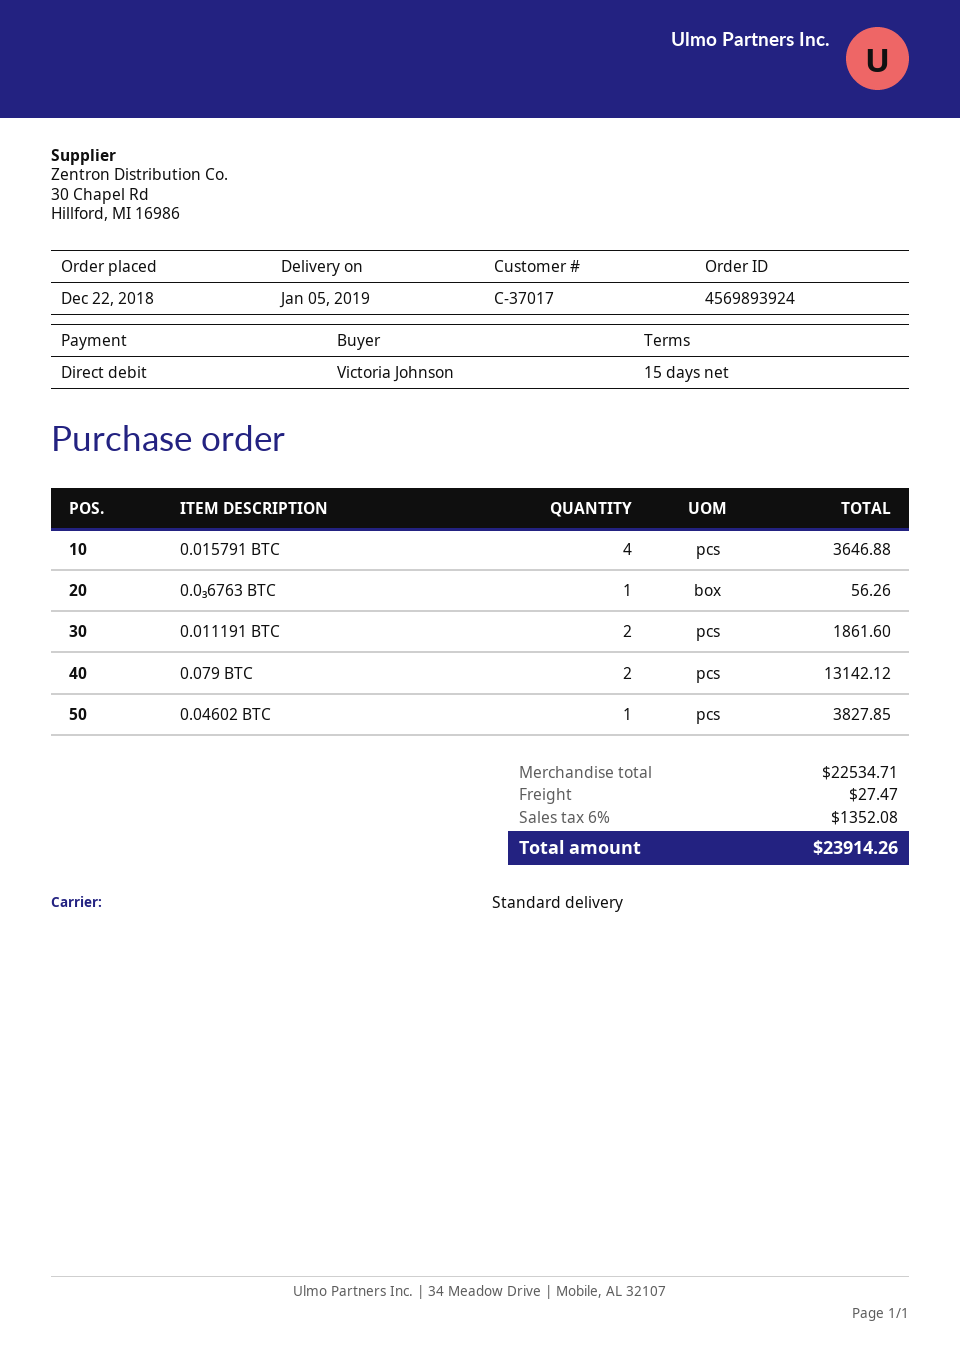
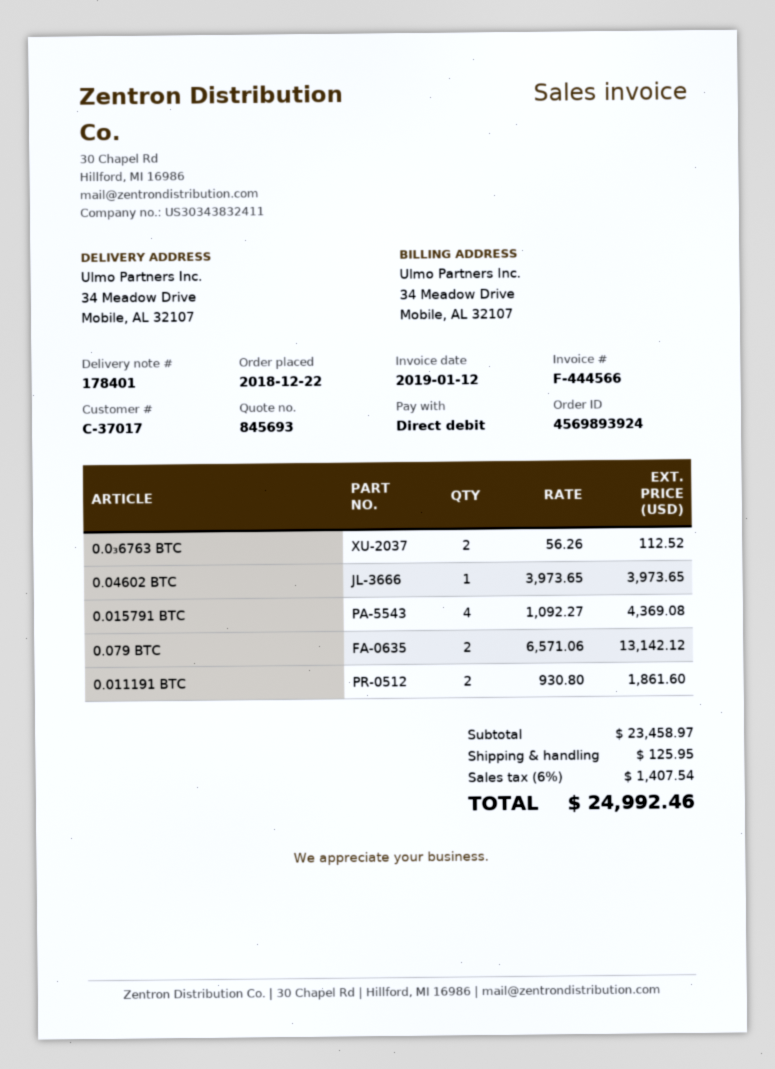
0.015791 BTC: 4 for 3646.88 -> 4 for 4369.08
0.0₃6763 BTC: 1 for 56.26 -> 2 for 112.52
0.04602 BTC: 1 for 3827.85 -> 1 for 3973.65
subtotal: 22534.71 -> 23458.97
shipping: 27.47 -> 125.95
tax: 6% = 1352.08 -> 6% = 1407.54
total: 23914.26 -> 24992.46

